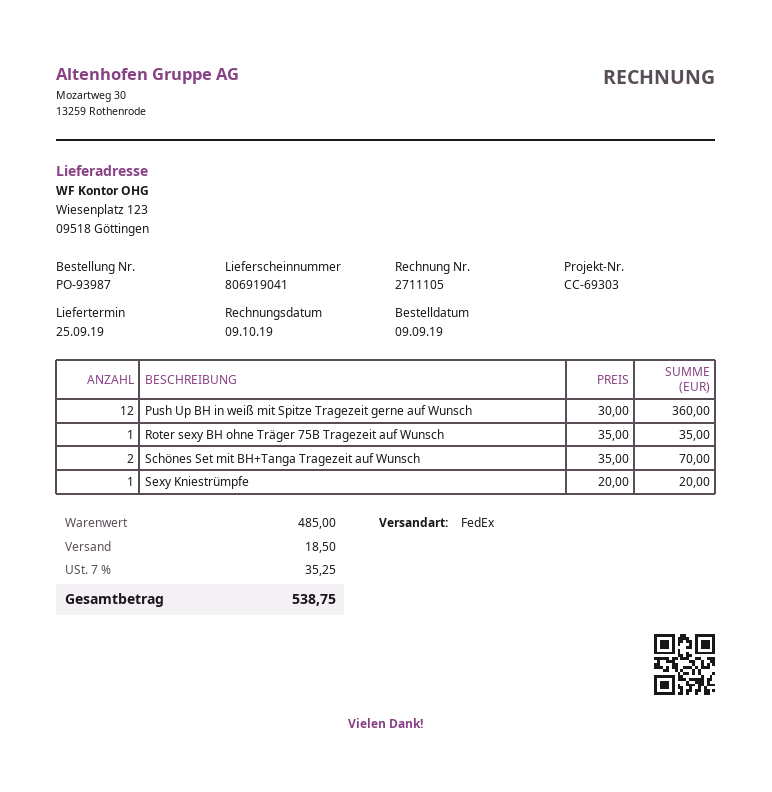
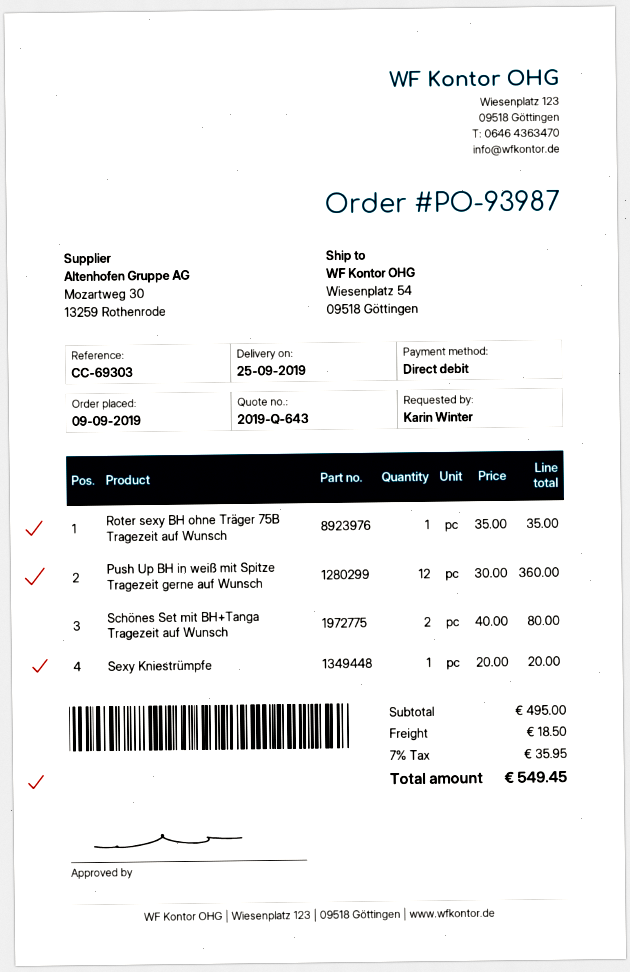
ship to: Wiesenplatz 123, 09518 Göttingen -> Wiesenplatz 54, 09518 Göttingen
Schönes Set mit BH+Tanga Tragezeit auf Wunsch: 2 x 35.00 = 70.00 -> 2 x 40.00 = 80.00
subtotal: 485.00 -> 495.00
tax: 7% = 35.25 -> 7% = 35.95
total: 538.75 -> 549.45

